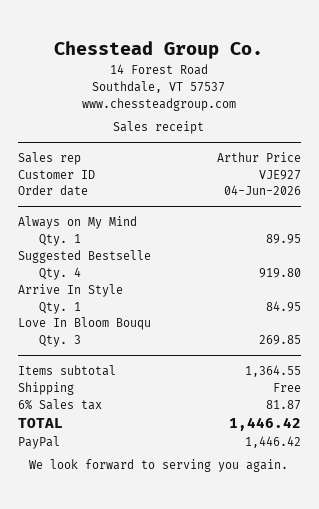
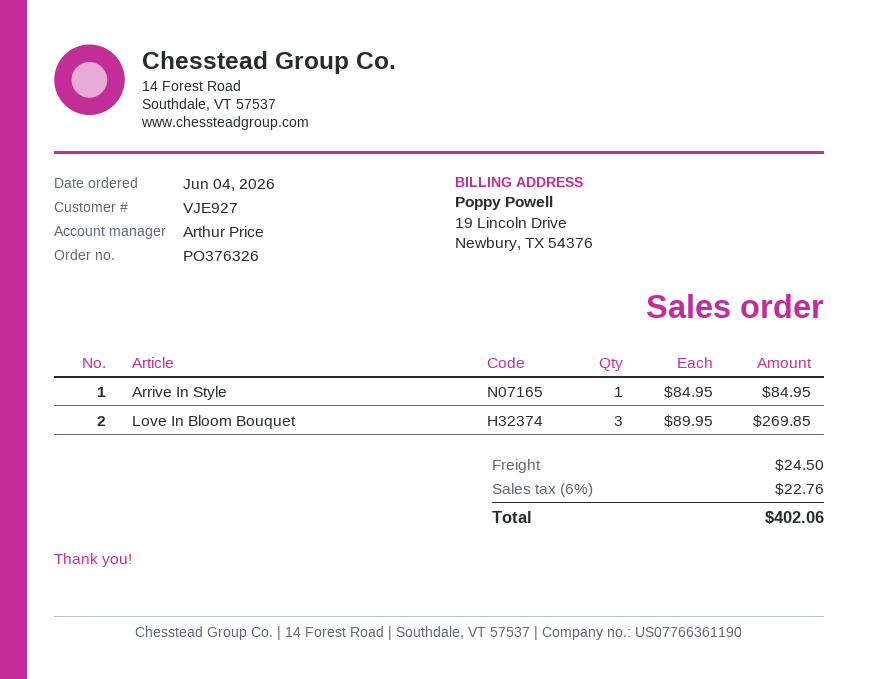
Always on My Mind: 1 for 89.95 -> none
Suggested Bestselle: 4 for 919.80 -> none
shipping: 0.00 -> 24.50
tax: 6% = 81.87 -> 6% = 22.76
total: 1446.42 -> 402.06

